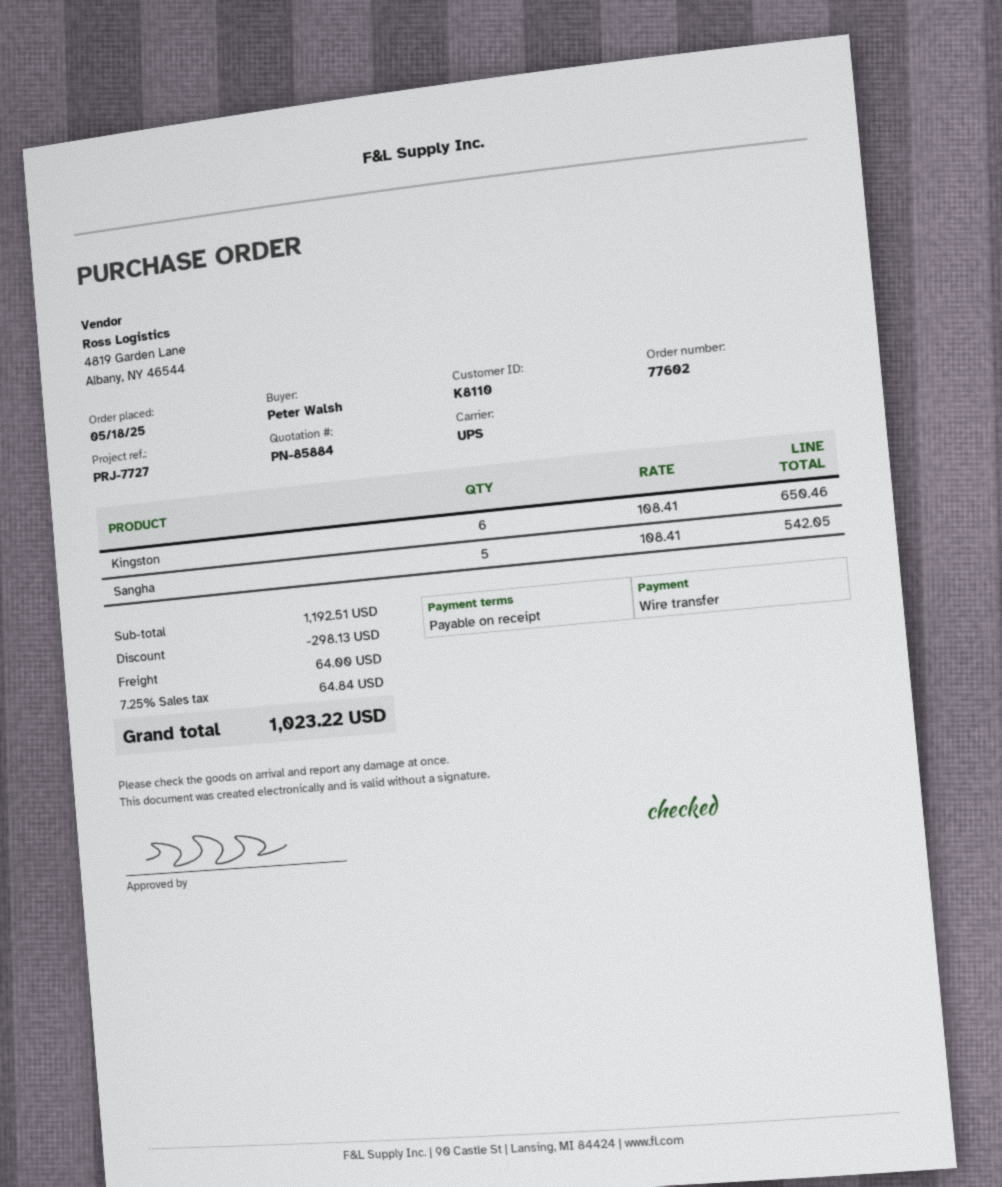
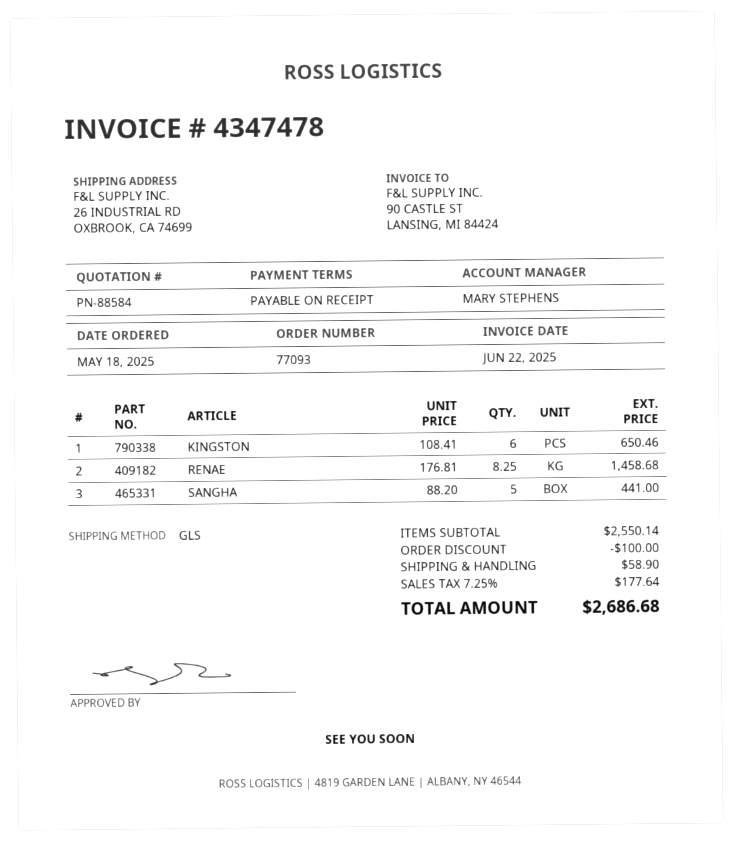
quote number: PN-85884 -> PN-88584
order number: 77602 -> 77093
shipping method: UPS -> GLS
Sangha: 5 x 108.41 = 542.05 -> 5 x 88.20 = 441.00
RENAE: none -> 8.25 x 176.81 = 1458.68
subtotal: 1192.51 -> 2550.14
discount: 298.13 -> 100.00
shipping: 64.00 -> 58.90
tax: 7.25% = 64.84 -> 7.25% = 177.64
total: 1023.22 -> 2686.68

